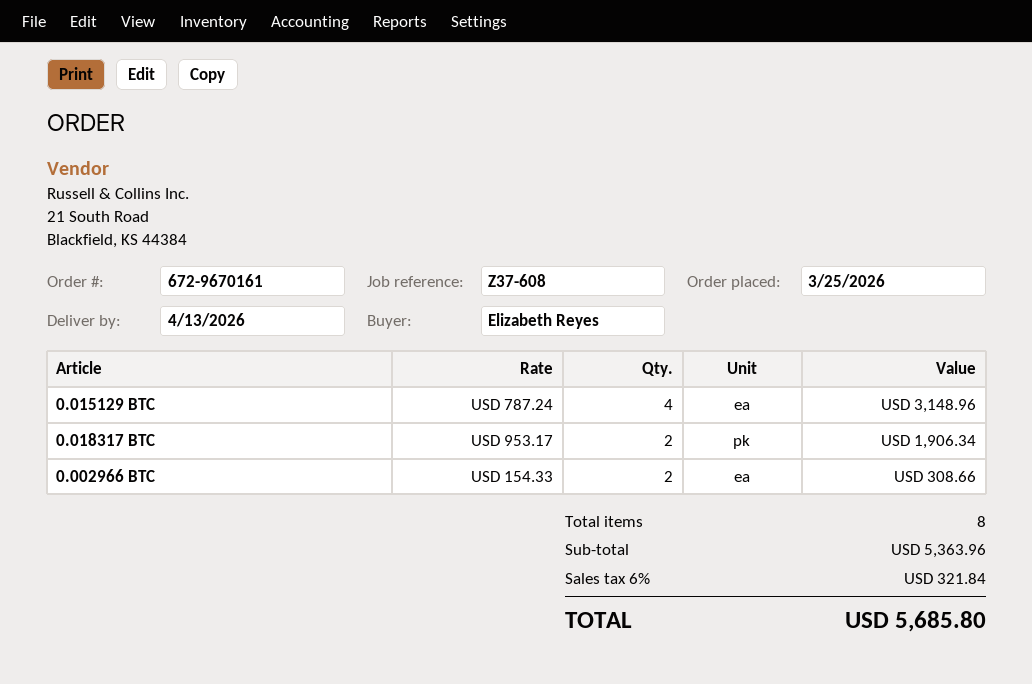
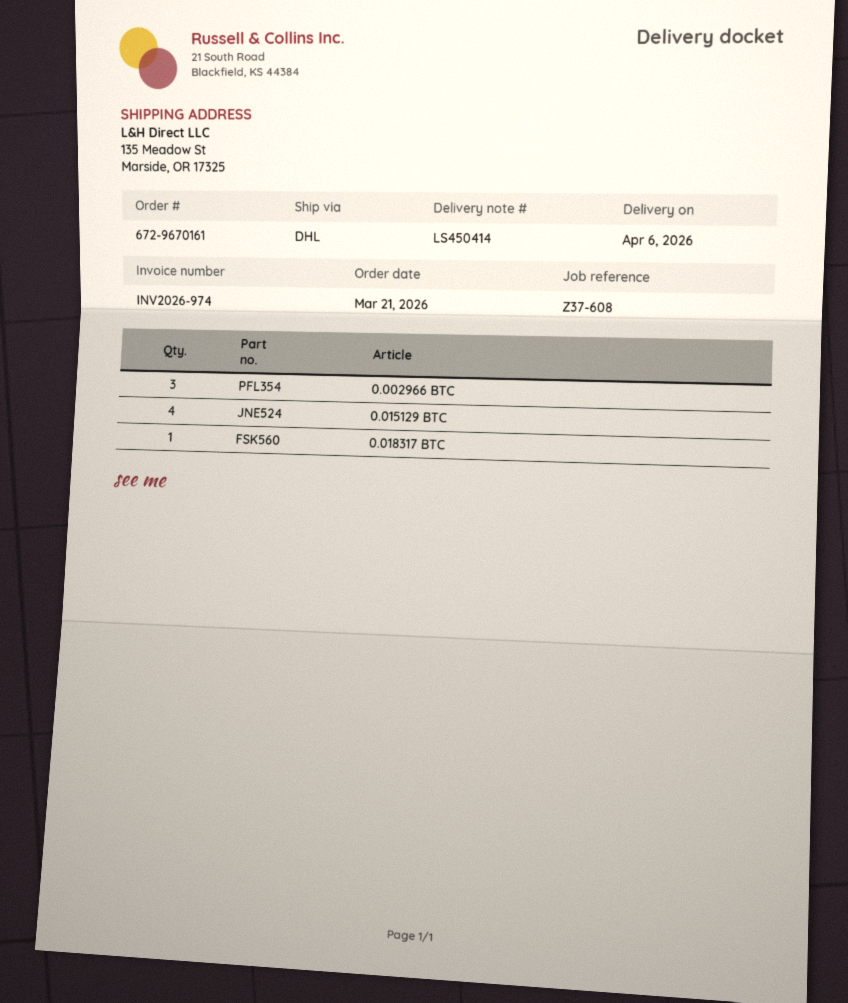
order date: 2026-03-25 -> 2026-03-21
delivery date: 2026-04-13 -> 2026-04-06
0.018317 BTC: 2 -> 1
0.002966 BTC: 2 -> 3

